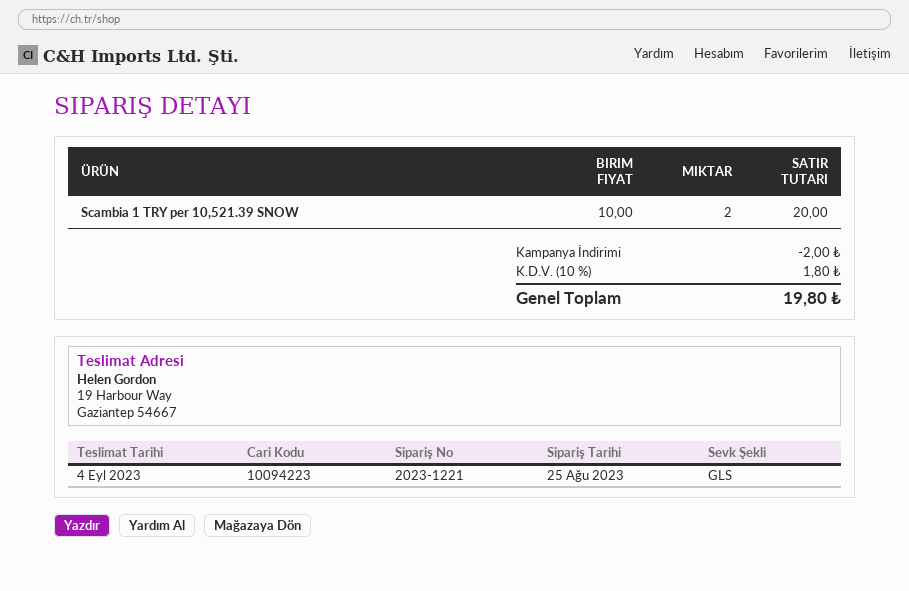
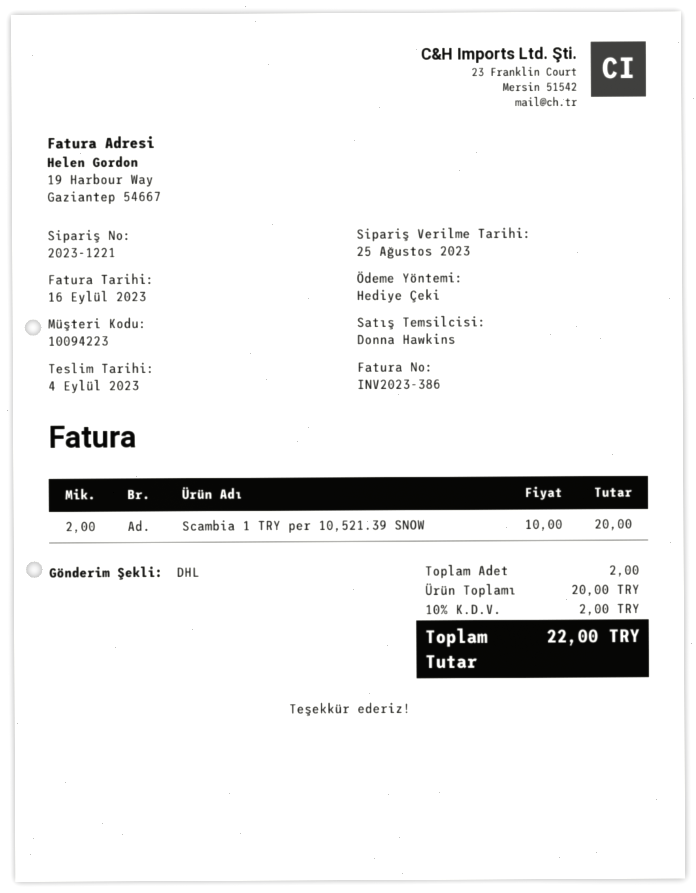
shipping method: GLS -> DHL
discount: 2.00 -> none
tax: 10% = 1.80 -> 10% = 2.00
total: 19.80 -> 22.00

